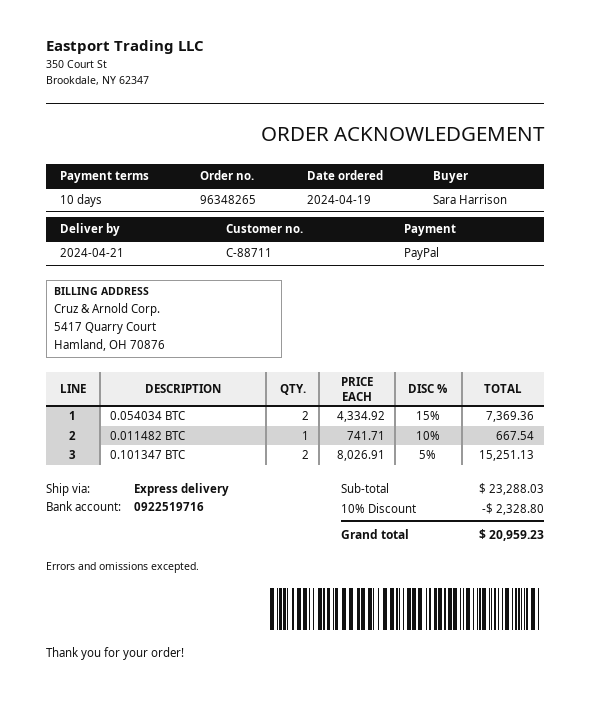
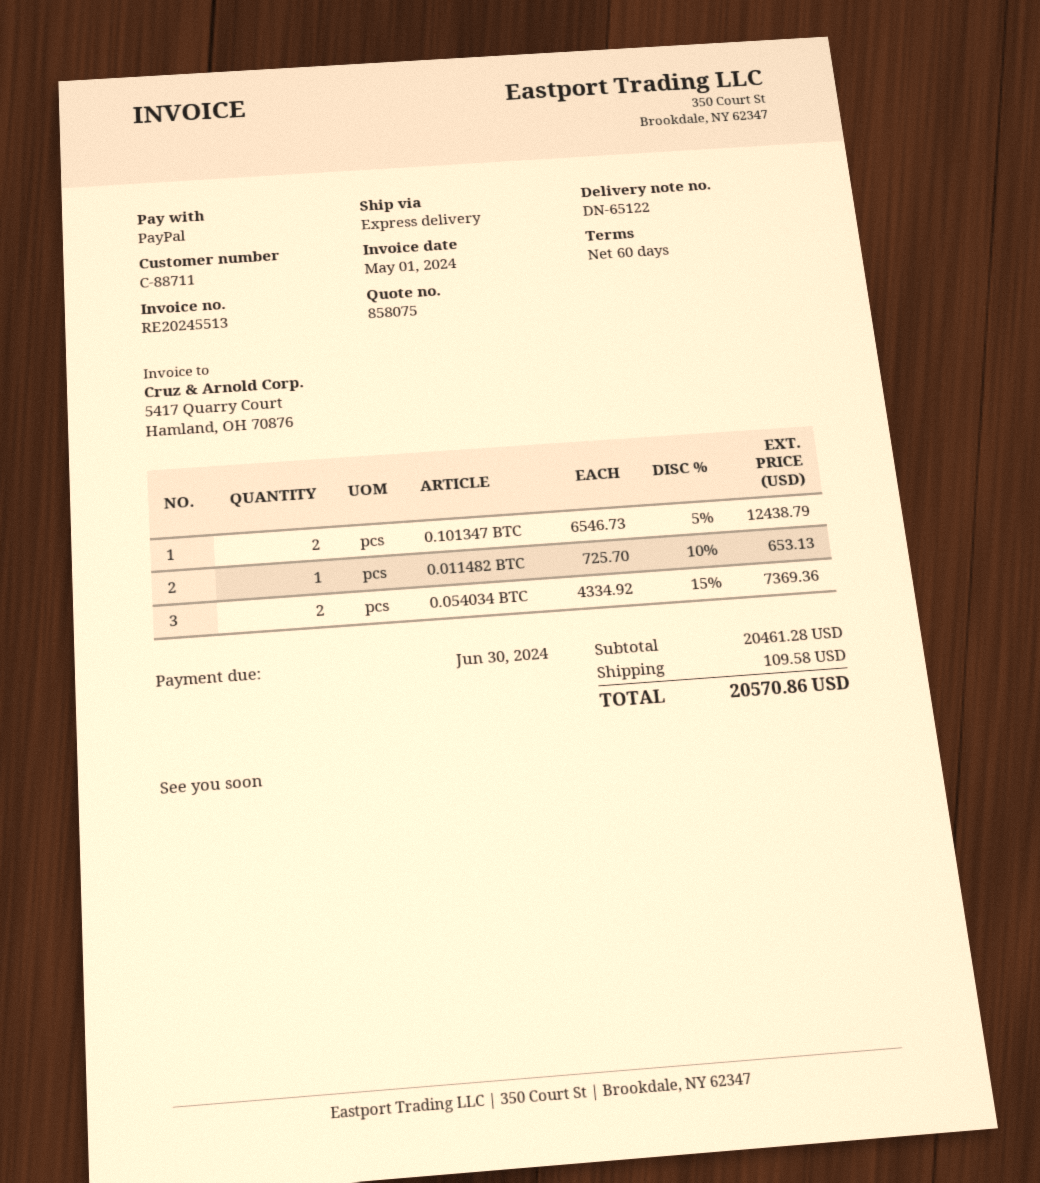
payment terms: 10 days -> 60 days
0.011482 BTC: 1 x 741.71 - 10% = 667.54 -> 1 x 725.70 - 10% = 653.13
0.101347 BTC: 2 x 8026.91 - 5% = 15251.13 -> 2 x 6546.73 - 5% = 12438.79
subtotal: 23288.03 -> 20461.28
discount: 10% = 2328.80 -> none
shipping: none -> 109.58
total: 20959.23 -> 20570.86

